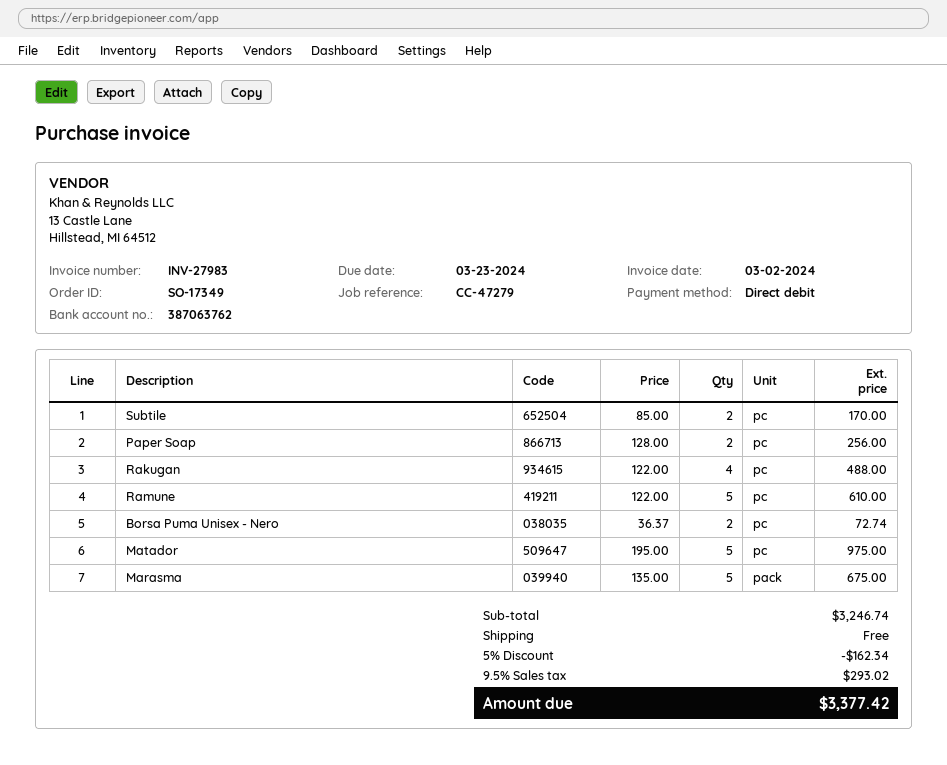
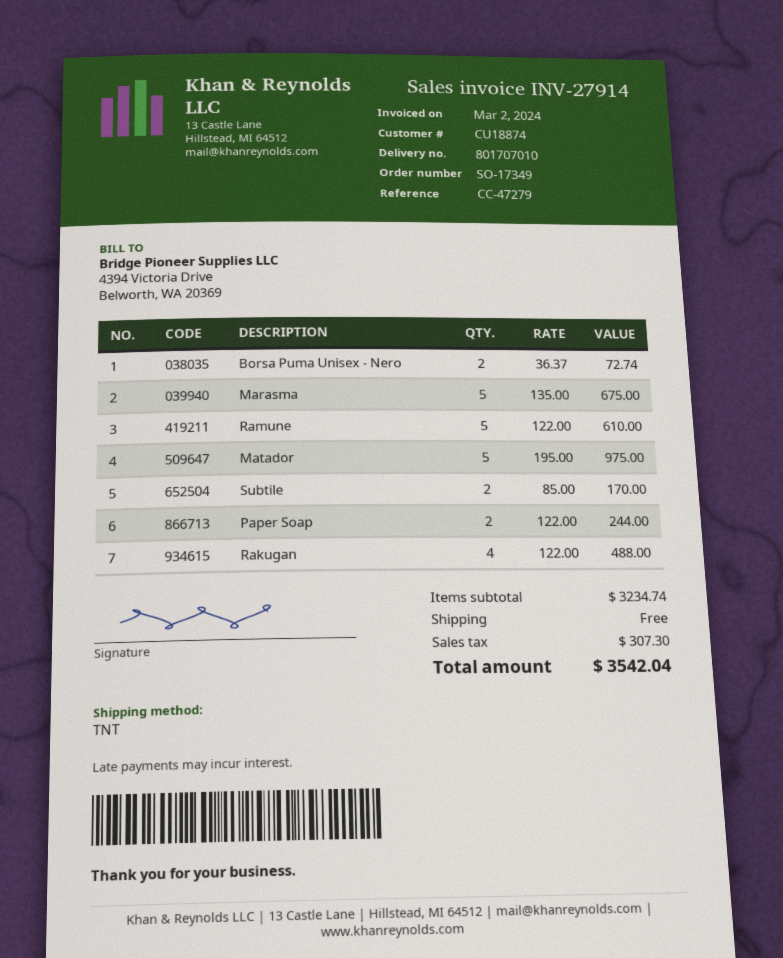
invoice number: INV-27983 -> INV-27914
Paper Soap: 2 x 128.00 = 256.00 -> 2 x 122.00 = 244.00
subtotal: 3246.74 -> 3234.74
discount: 5% = 162.34 -> none
tax: 293.02 -> 307.30
total: 3377.42 -> 3542.04

